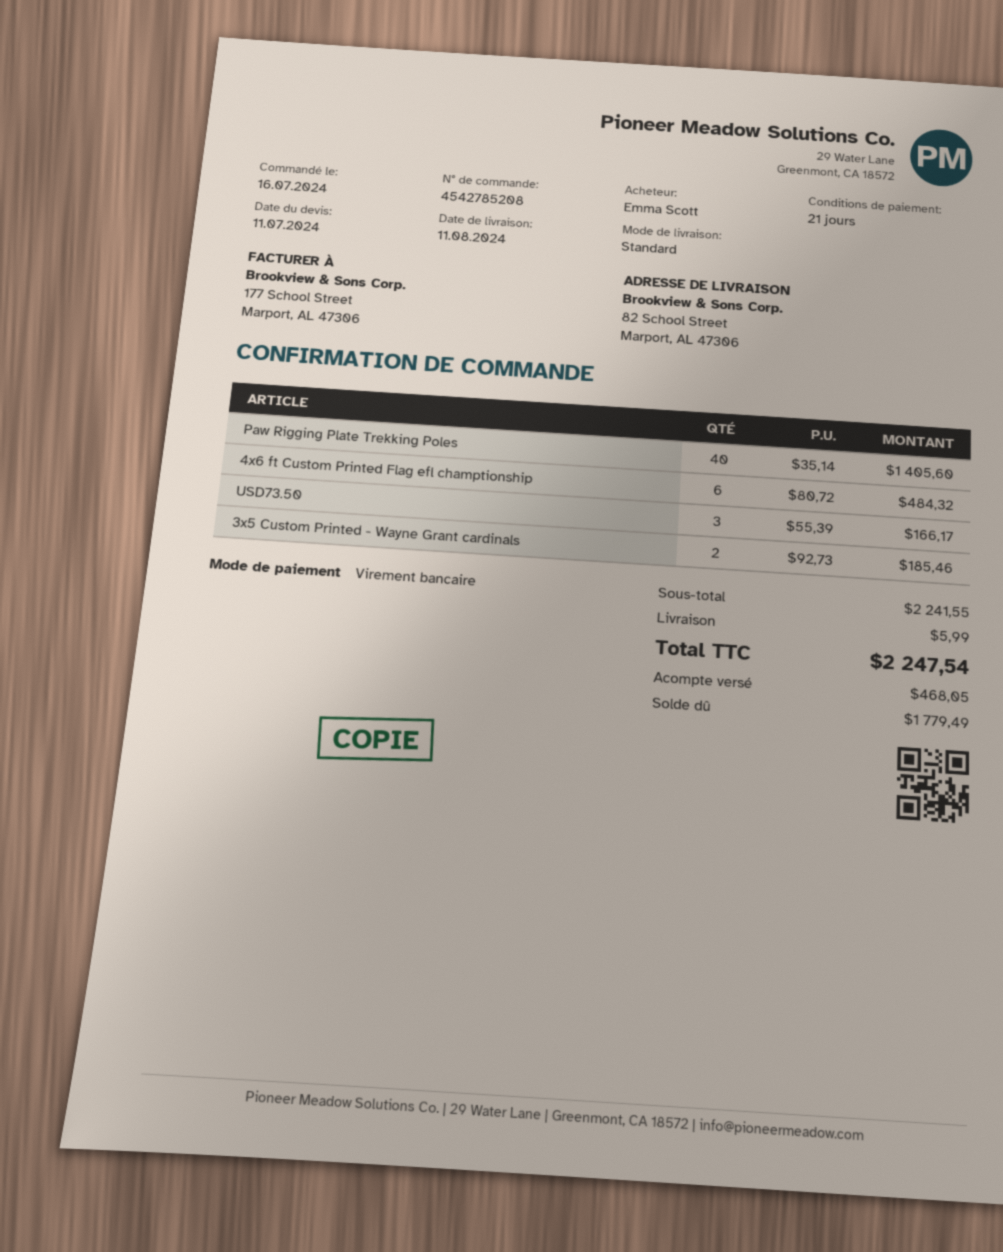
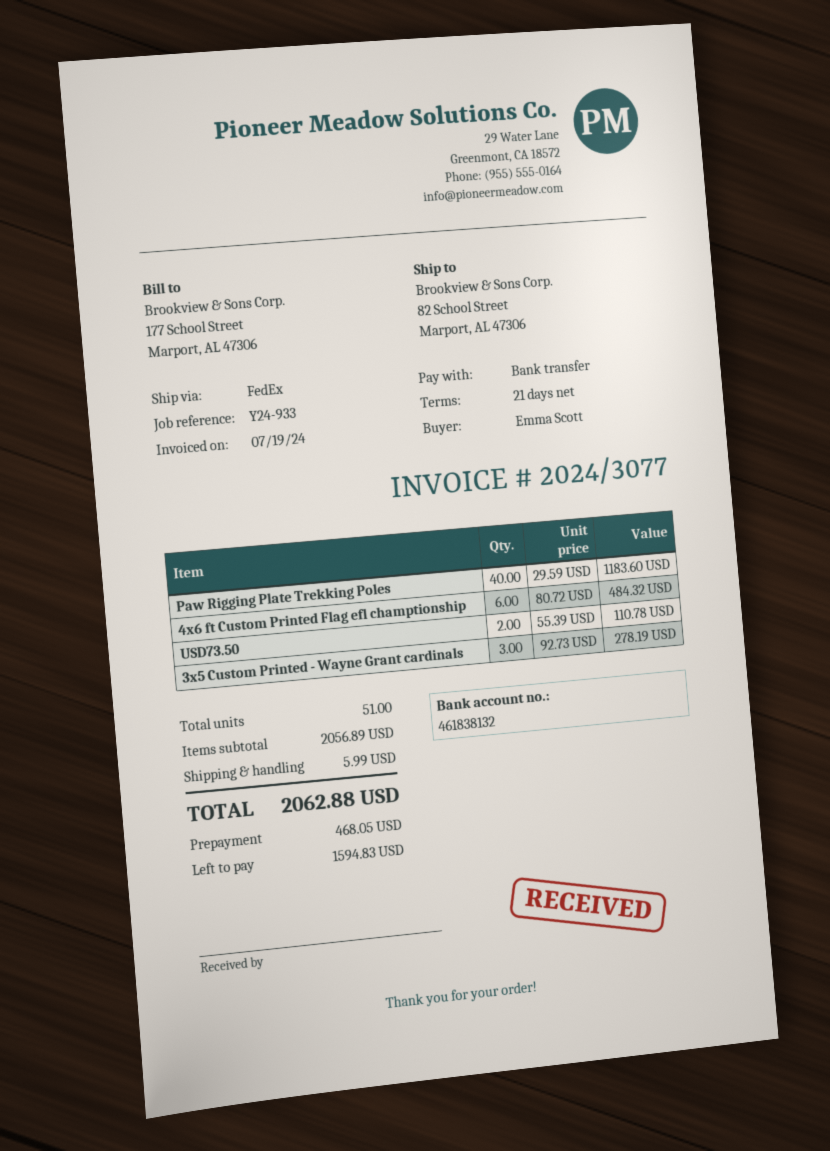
shipping method: standard -> FedEx
Paw Rigging Plate Trekking Poles: 40 x 35.14 = 1405.60 -> 40 x 29.59 = 1183.60
USD73.50: 3 x 55.39 = 166.17 -> 2 x 55.39 = 110.78
3x5 Custom Printed - Wayne Grant cardinals: 2 x 92.73 = 185.46 -> 3 x 92.73 = 278.19
subtotal: 2241.55 -> 2056.89
total: 2247.54 -> 2062.88
balance: 1779.49 -> 1594.83

